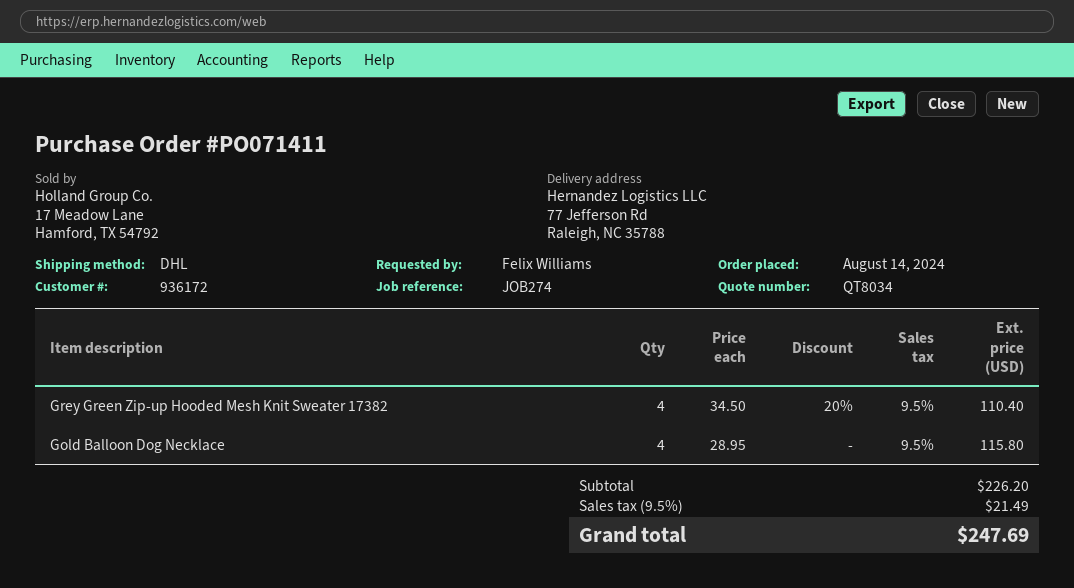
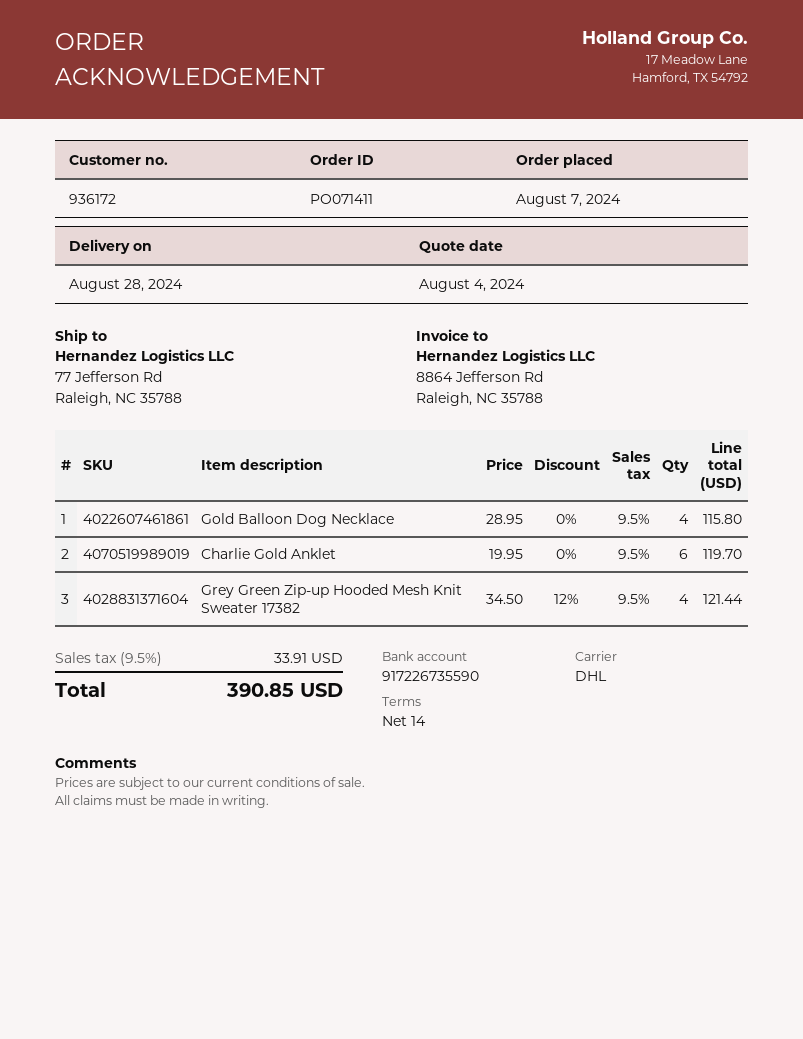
order date: 2024-08-14 -> 2024-08-07
Grey Green Zip-up Hooded Mesh Knit Sweater 17382: 4 x 34.50 - 20% = 110.40 -> 4 x 34.50 - 12% = 121.44
Charlie Gold Anklet: none -> 6 x 19.95 = 119.70
tax: 9.5% = 21.49 -> 9.5% = 33.91
total: 247.69 -> 390.85

